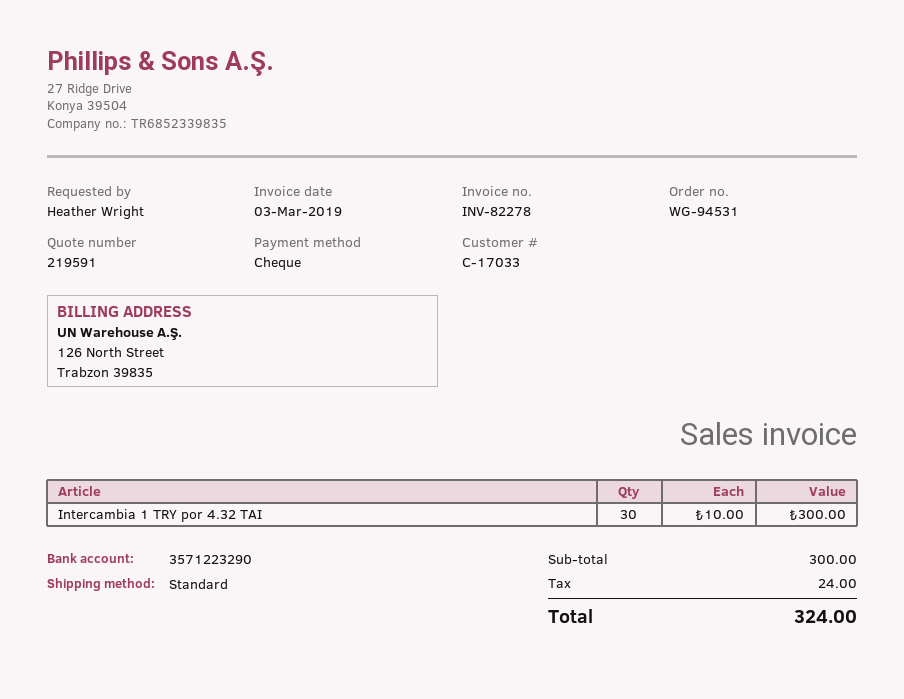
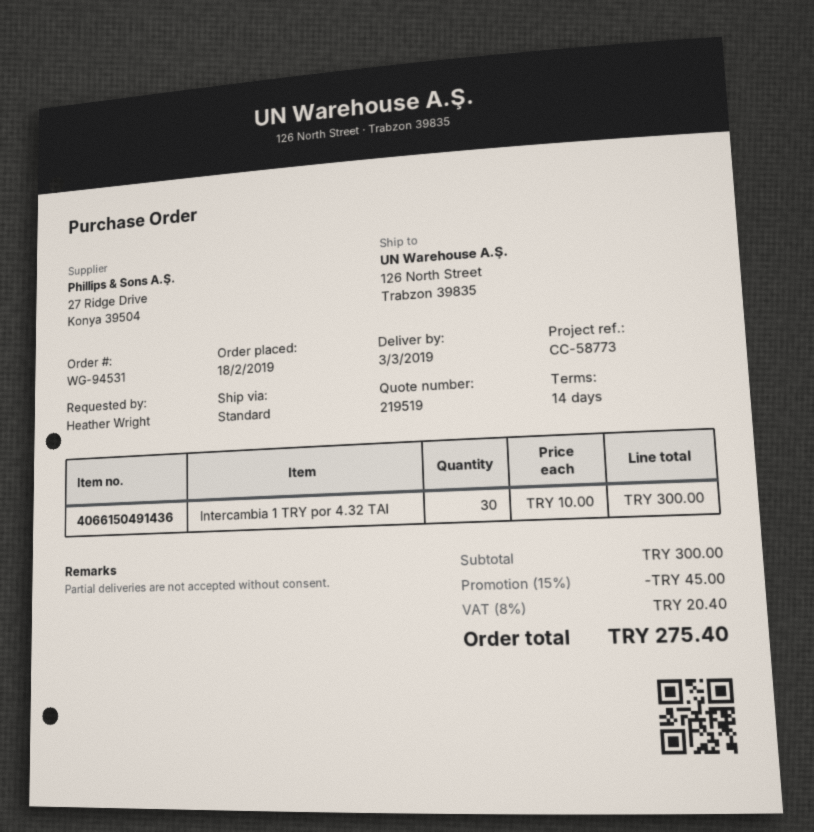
quote number: 219591 -> 219519
discount: none -> 15% = 45.00
tax: 24.00 -> 20.40
total: 324.00 -> 275.40

